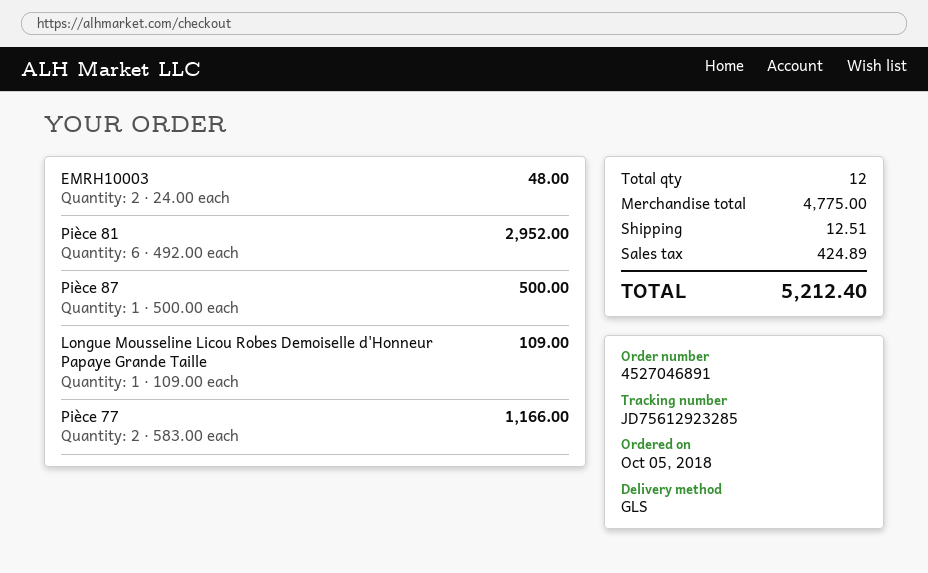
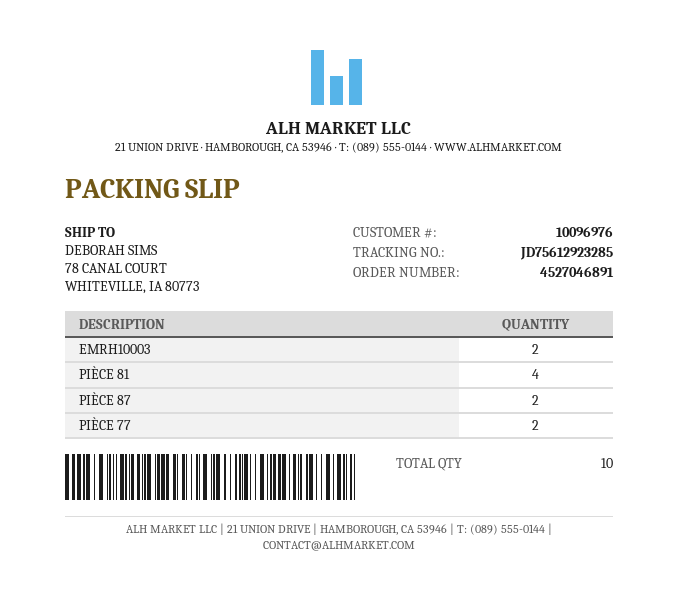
Pièce 81: 6 -> 4
Pièce 87: 1 -> 2
Longue Mousseline Licou Robes Demoiselle d'Honneur Papaye Grande Taille: 1 -> none
total quantity: 12 -> 10

